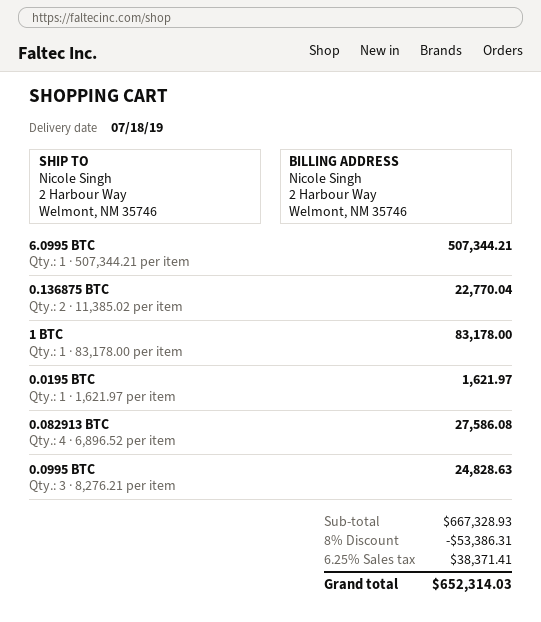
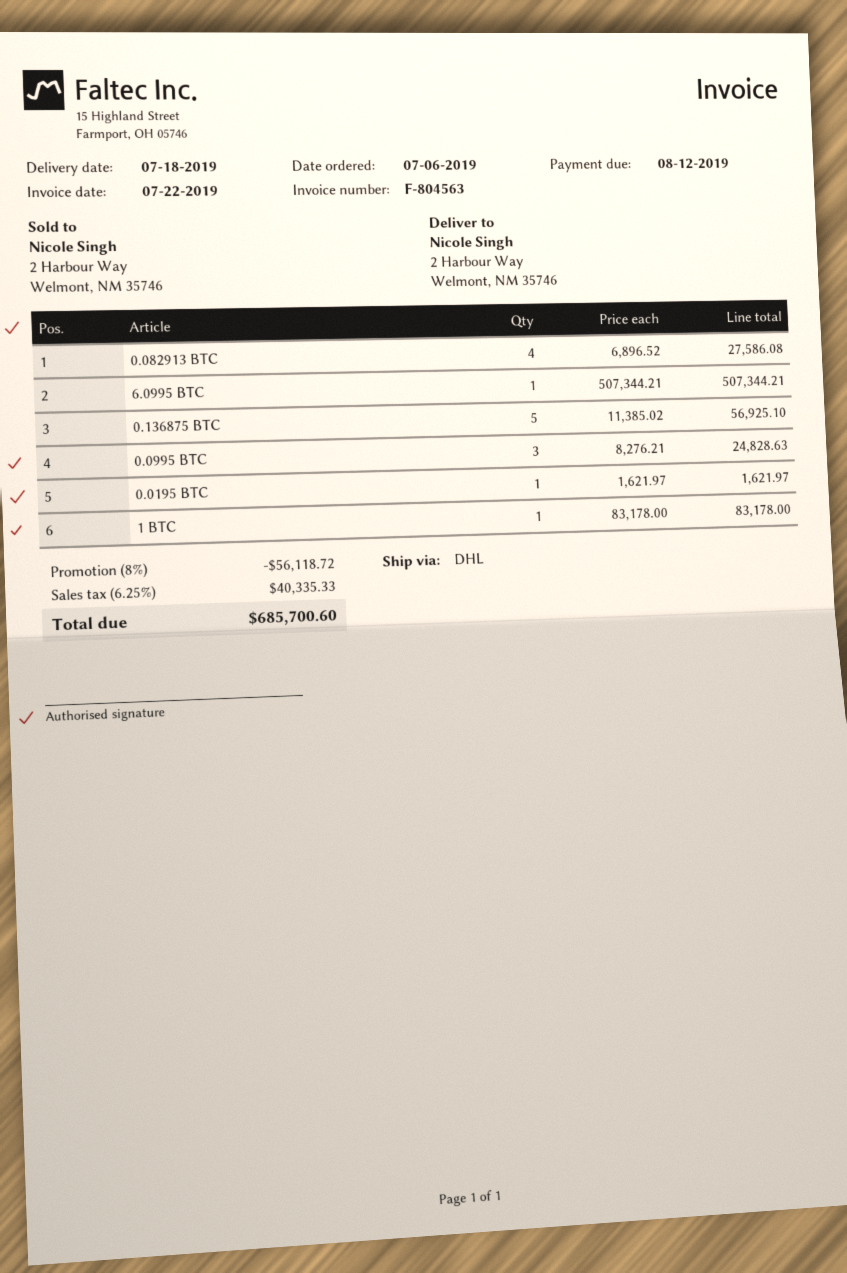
0.136875 BTC: 2 x 11385.02 = 22770.04 -> 5 x 11385.02 = 56925.10
discount: 8% = 53386.31 -> 8% = 56118.72
tax: 6.25% = 38371.41 -> 6.25% = 40335.33
total: 652314.03 -> 685700.60

